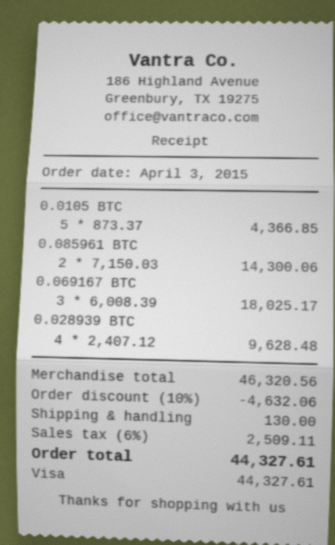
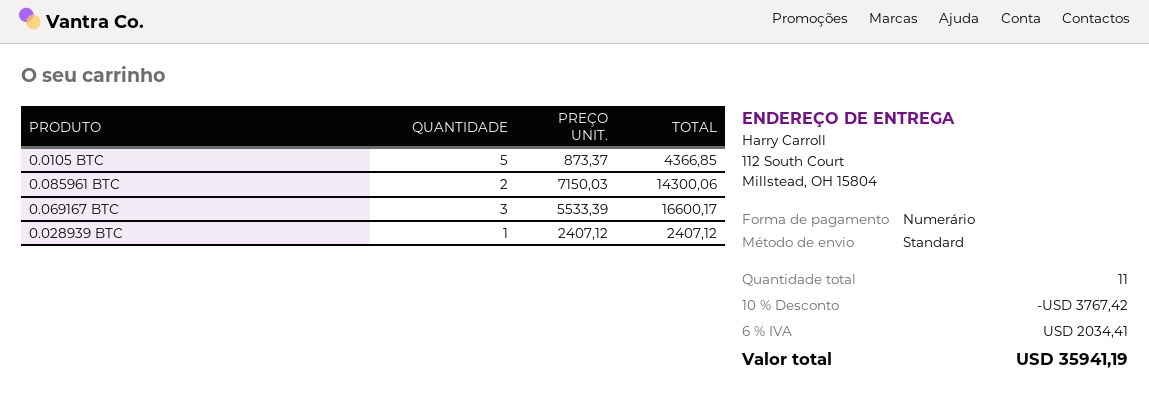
payment method: Visa -> cash
0.069167 BTC: 3 x 6008.39 = 18025.17 -> 3 x 5533.39 = 16600.17
0.028939 BTC: 4 x 2407.12 = 9628.48 -> 1 x 2407.12 = 2407.12
discount: 10% = 4632.06 -> 10% = 3767.42
shipping: 130.00 -> none
tax: 6% = 2509.11 -> 6% = 2034.41
total: 44327.61 -> 35941.19

